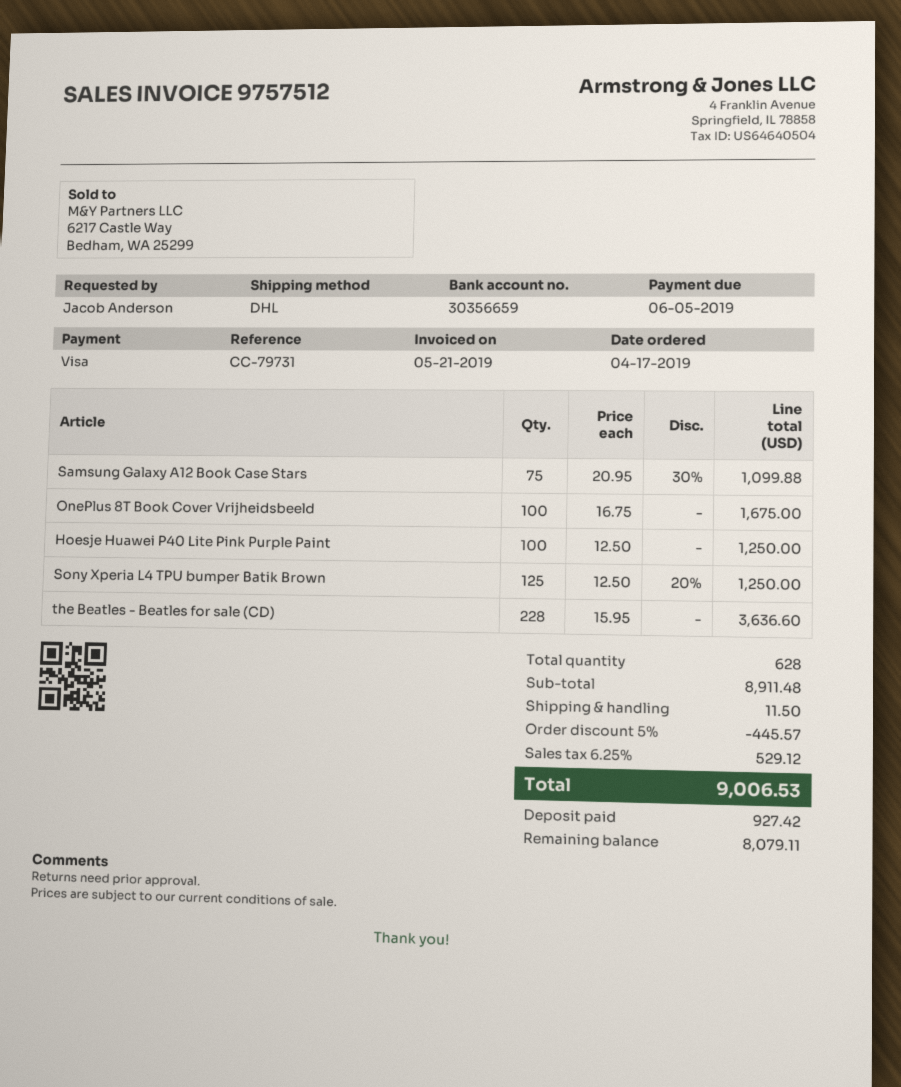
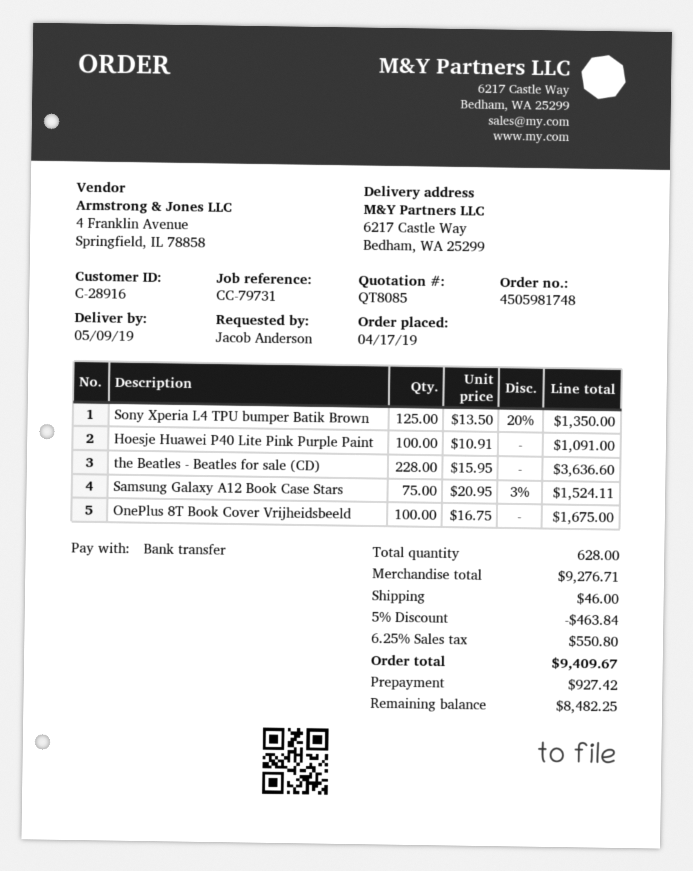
payment method: Visa -> bank transfer
Samsung Galaxy A12 Book Case Stars: 75 x 20.95 - 30% = 1099.88 -> 75 x 20.95 - 3% = 1524.11
Hoesje Huawei P40 Lite Pink Purple Paint: 100 x 12.50 = 1250.00 -> 100 x 10.91 = 1091.00
Sony Xperia L4 TPU bumper Batik Brown: 125 x 12.50 - 20% = 1250.00 -> 125 x 13.50 - 20% = 1350.00
subtotal: 8911.48 -> 9276.71
discount: 5% = 445.57 -> 5% = 463.84
shipping: 11.50 -> 46.00
tax: 6.25% = 529.12 -> 6.25% = 550.80
total: 9006.53 -> 9409.67
balance: 8079.11 -> 8482.25

